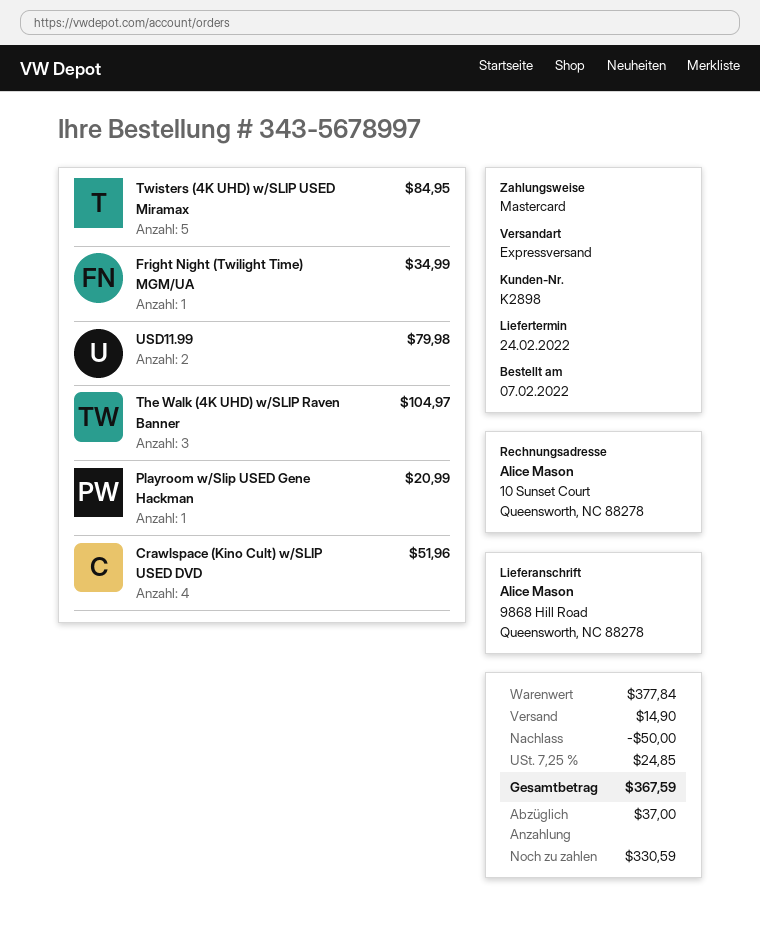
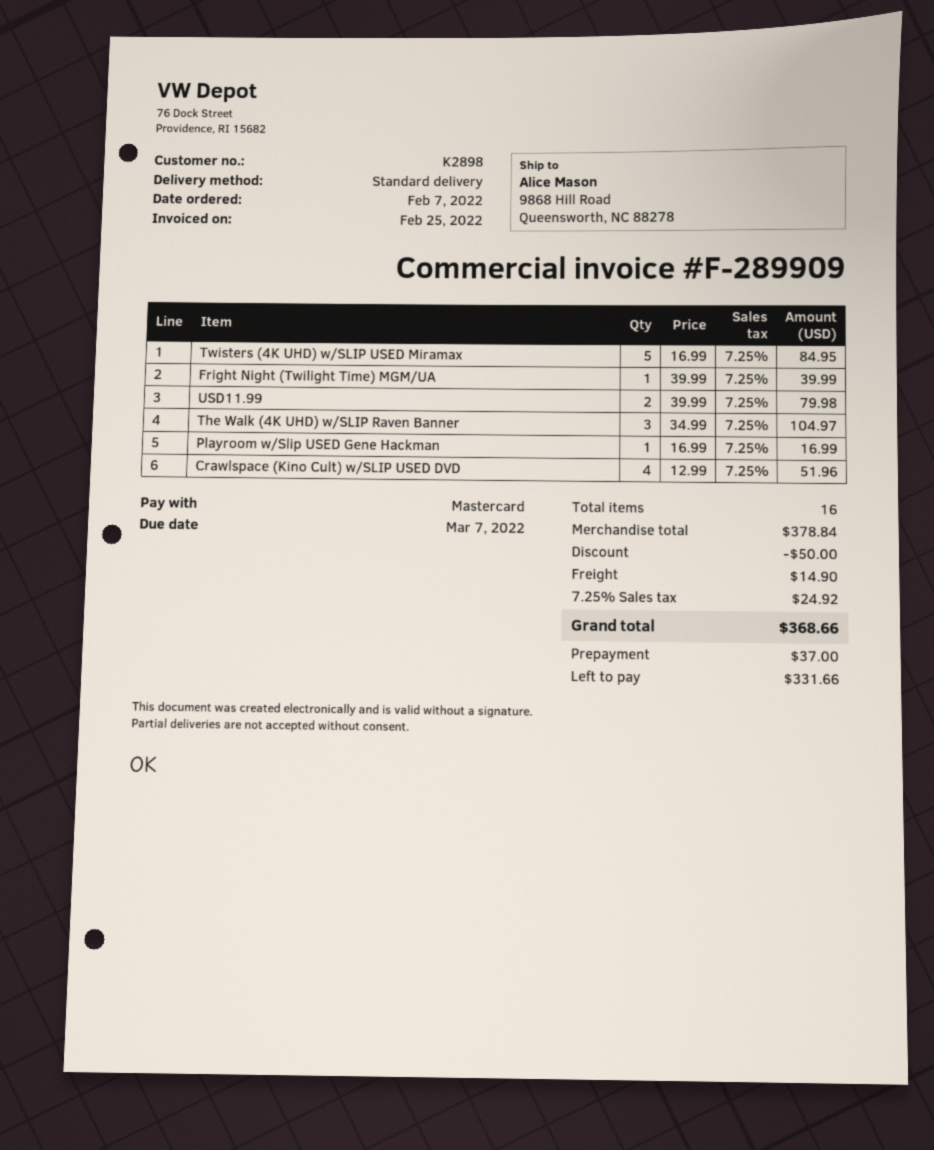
shipping method: express -> standard
Fright Night (Twilight Time) MGM/UA: 1 for 34.99 -> 1 for 39.99
Playroom w/Slip USED Gene Hackman: 1 for 20.99 -> 1 for 16.99
subtotal: 377.84 -> 378.84
tax: 7.25% = 24.85 -> 7.25% = 24.92
total: 367.59 -> 368.66
balance: 330.59 -> 331.66

